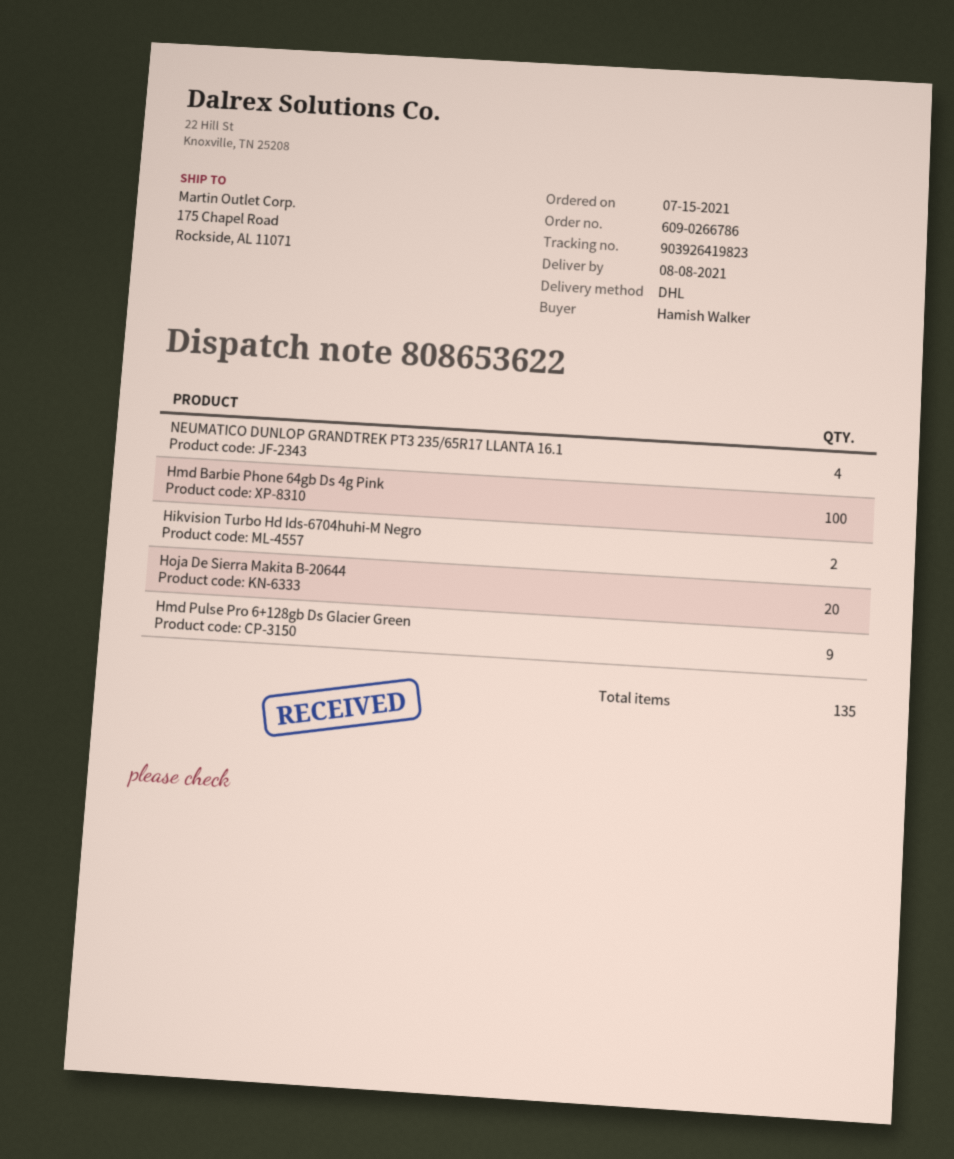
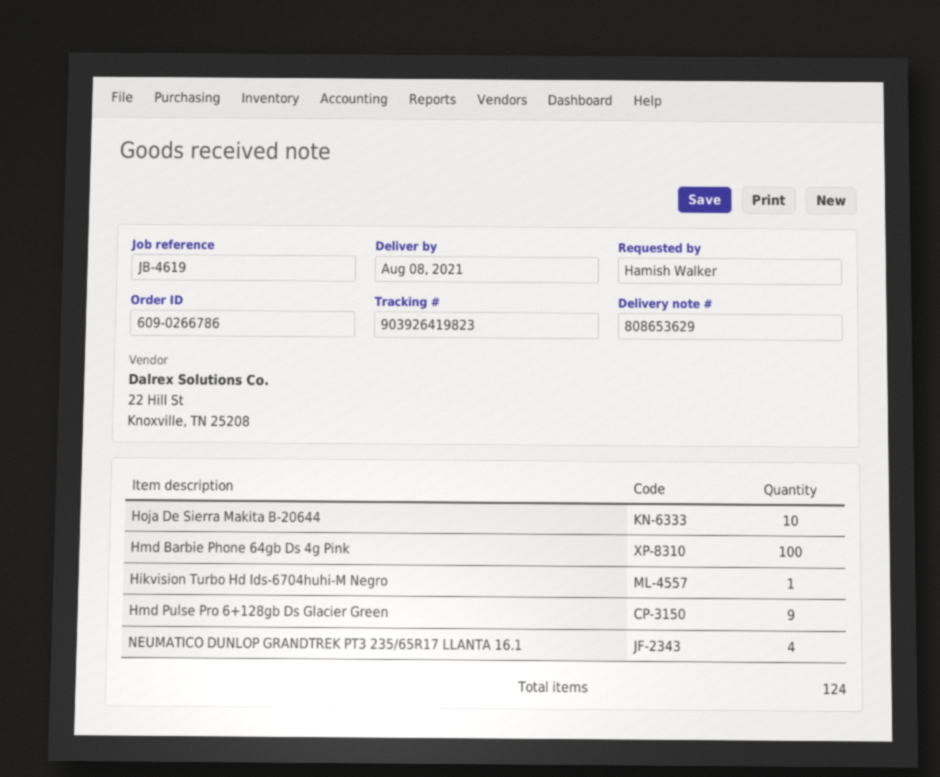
delivery note number: 808653622 -> 808653629
Hikvision Turbo Hd Ids-6704huhi-M Negro: 2 -> 1
Hoja De Sierra Makita B-20644: 20 -> 10
total quantity: 135 -> 124

